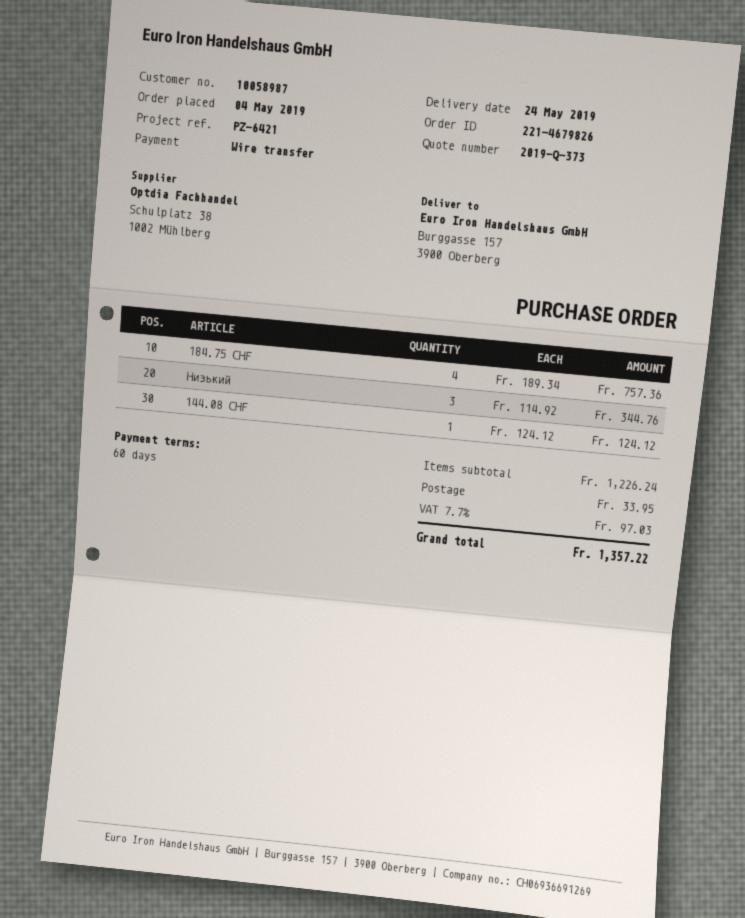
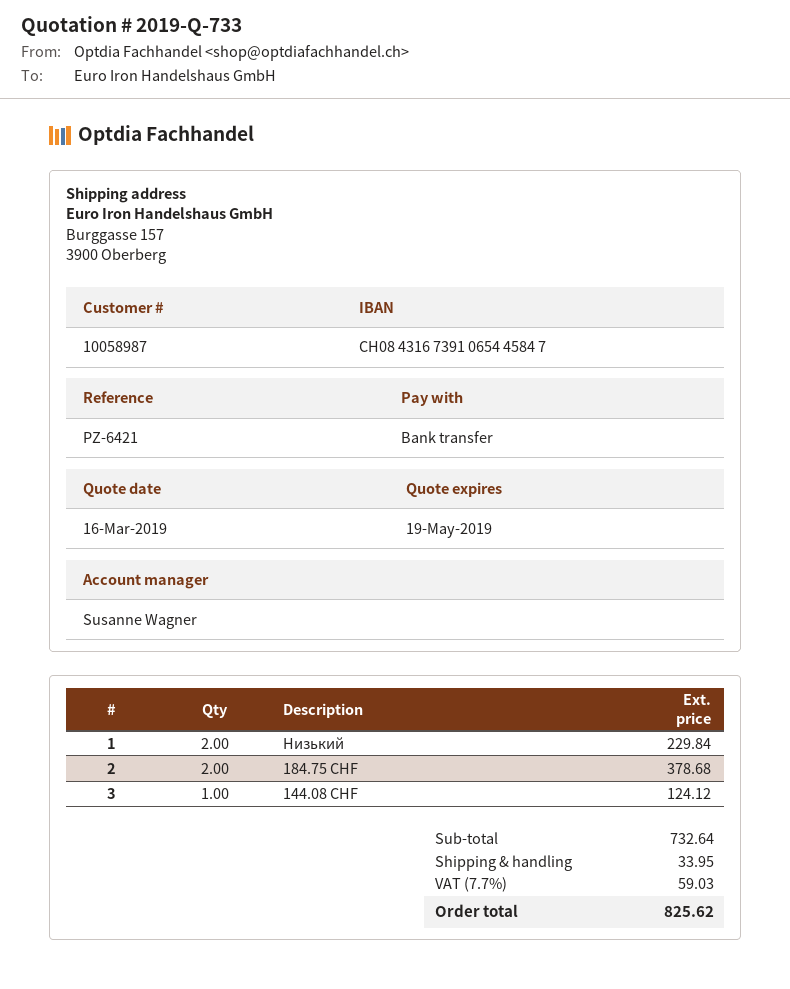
quote number: 2019-Q-373 -> 2019-Q-733
184.75 CHF: 4 for 757.36 -> 2 for 378.68
Низький: 3 for 344.76 -> 2 for 229.84
subtotal: 1226.24 -> 732.64
tax: 7.7% = 97.03 -> 7.7% = 59.03
total: 1357.22 -> 825.62

